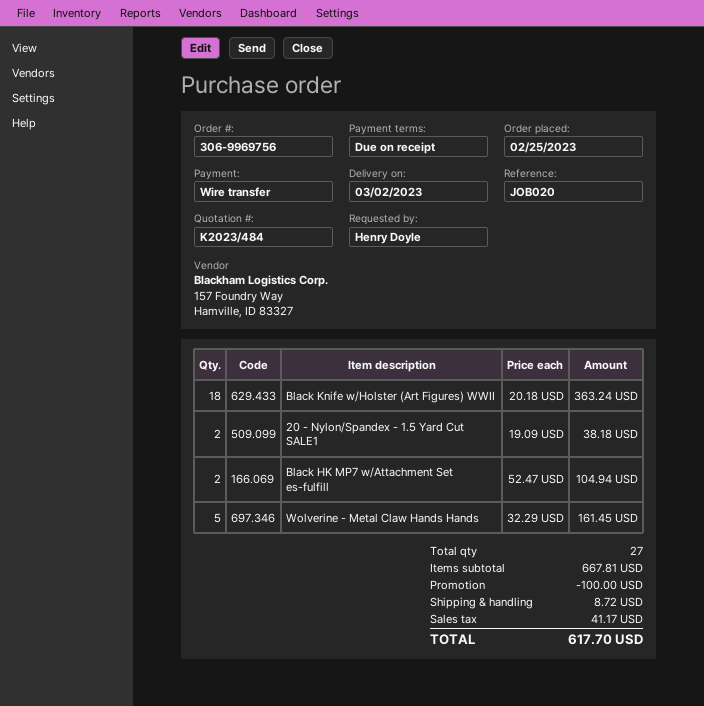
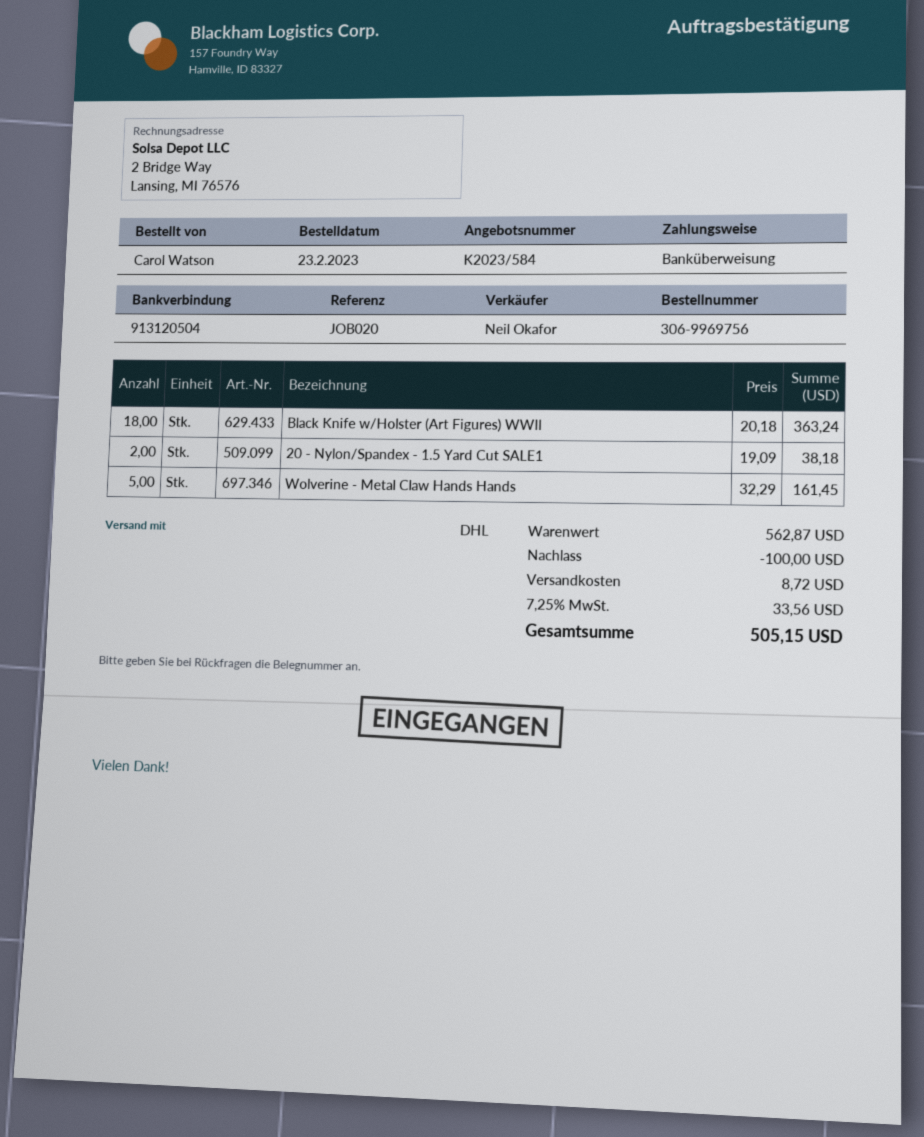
quote number: K2023/484 -> K2023/584
order date: 2023-02-25 -> 2023-02-23
ordered by: Henry Doyle -> Carol Watson
Black HK MP7 w/Attachment Set es-fulfill: 2 x 52.47 = 104.94 -> none
subtotal: 667.81 -> 562.87
tax: 41.17 -> 33.56
total: 617.70 -> 505.15

